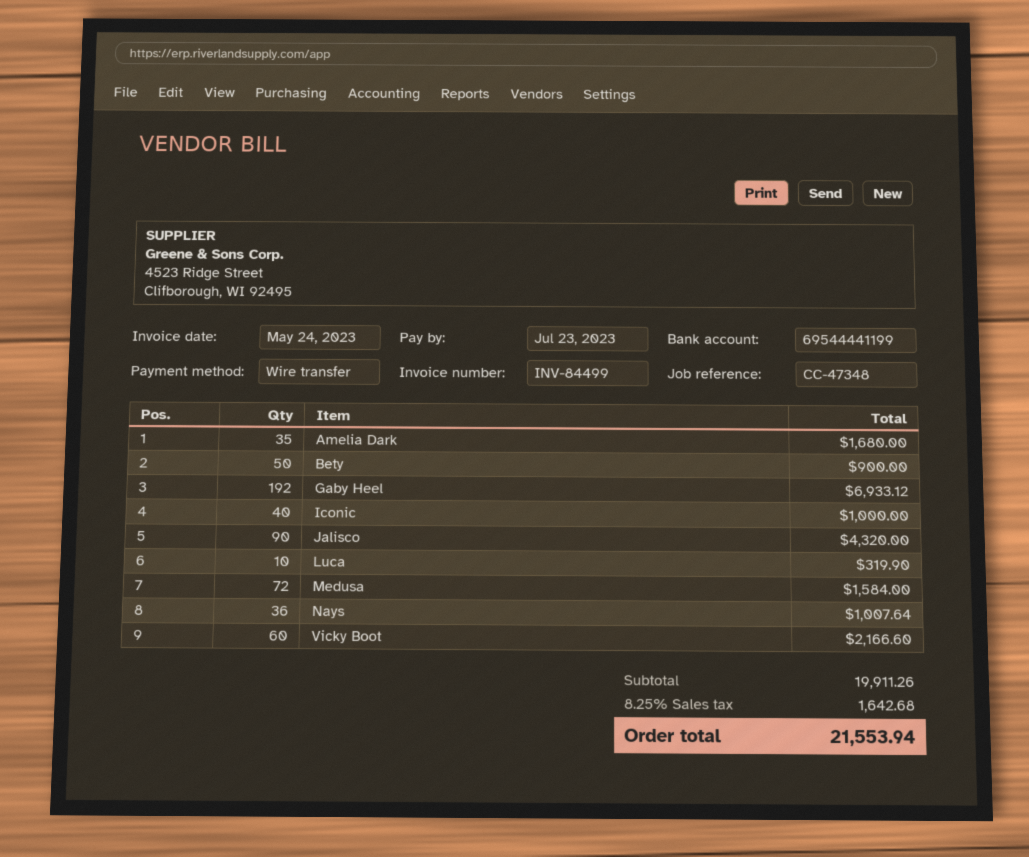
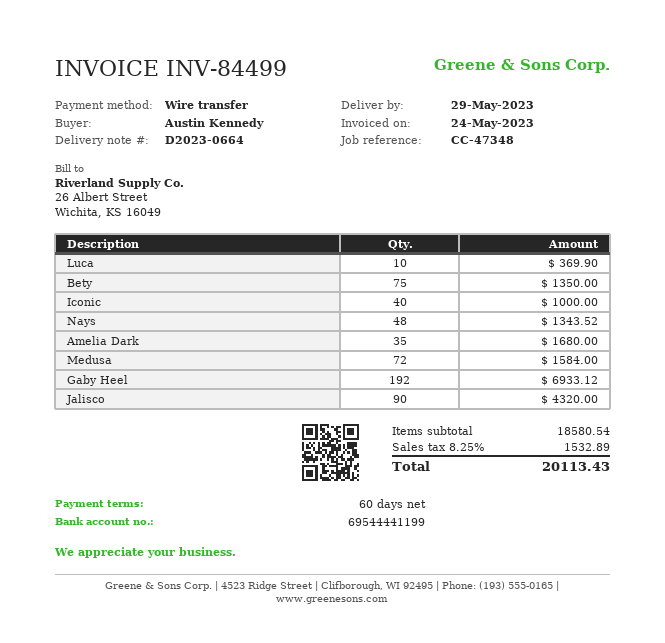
Bety: 50 for 900.00 -> 75 for 1350.00
Luca: 10 for 319.90 -> 10 for 369.90
Nays: 36 for 1007.64 -> 48 for 1343.52
Vicky Boot: 60 for 2166.60 -> none
subtotal: 19911.26 -> 18580.54
tax: 8.25% = 1642.68 -> 8.25% = 1532.89
total: 21553.94 -> 20113.43

